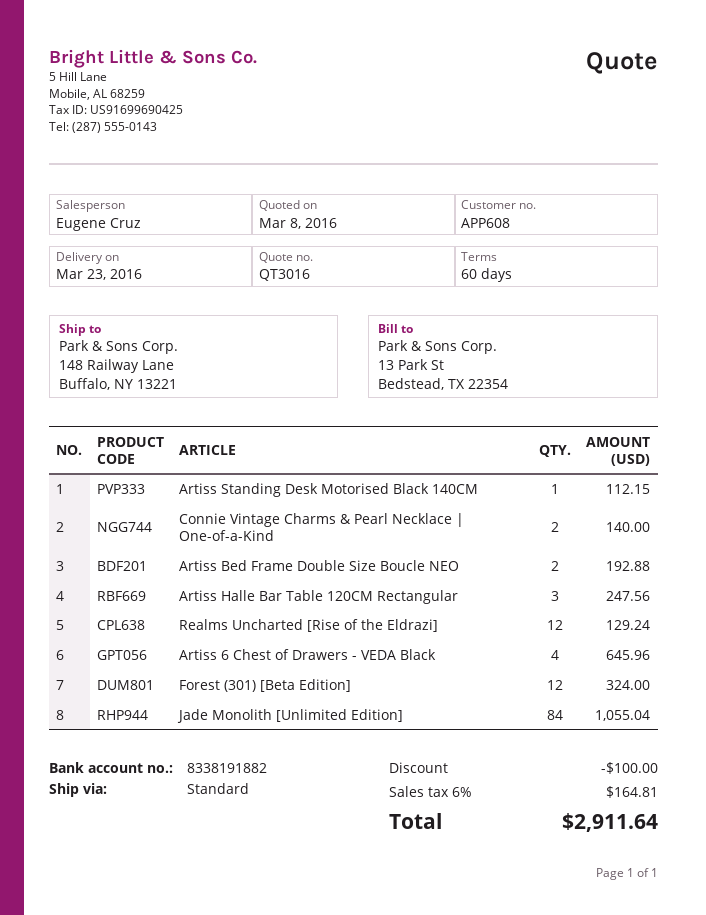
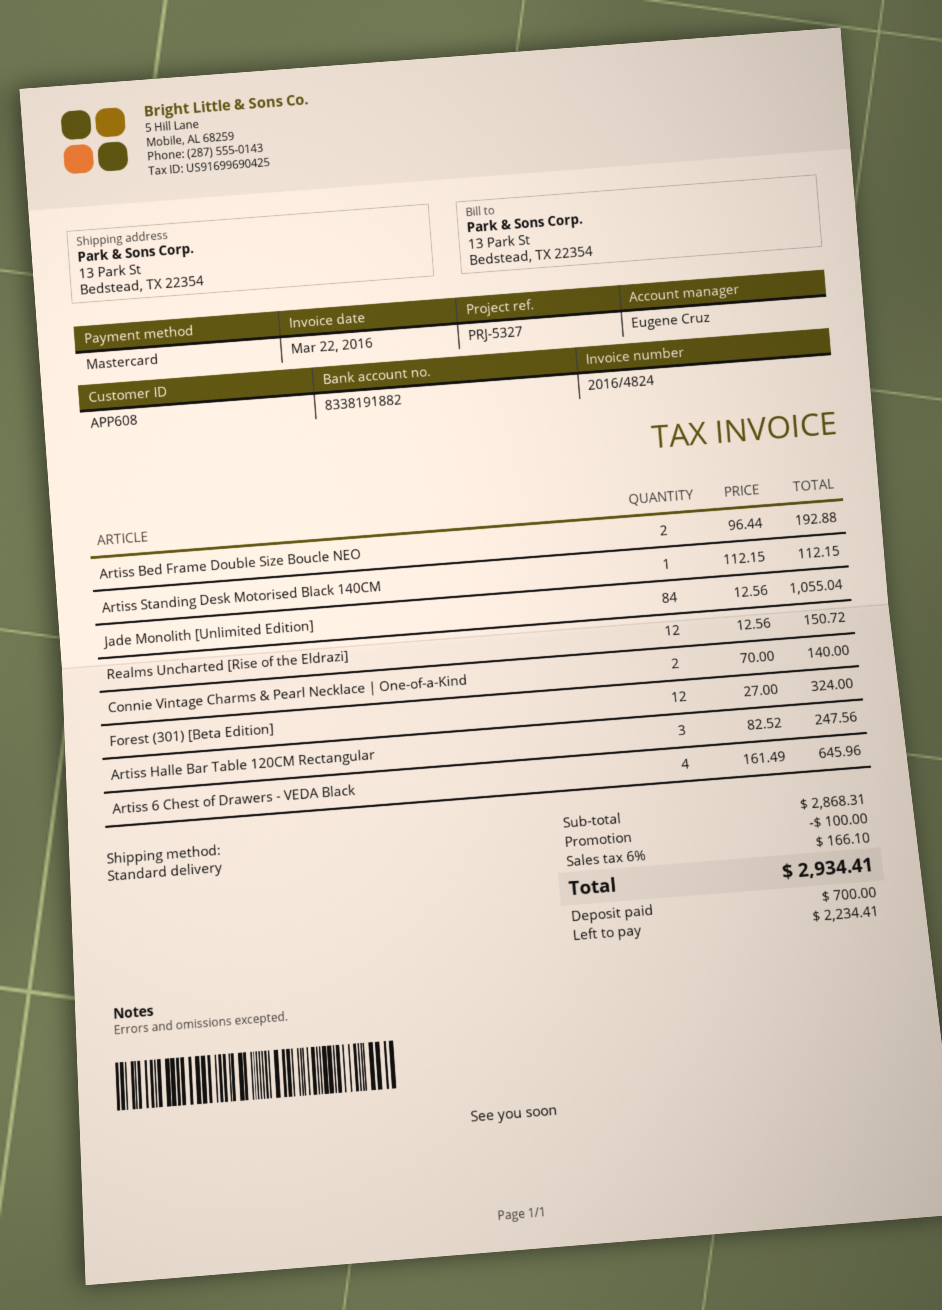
ship to: 148 Railway Lane, Buffalo, NY 13221 -> 13 Park St, Bedstead, TX 22354
Realms Uncharted [Rise of the Eldrazi]: 12 for 129.24 -> 12 for 150.72
tax: 6% = 164.81 -> 6% = 166.10
total: 2911.64 -> 2934.41

